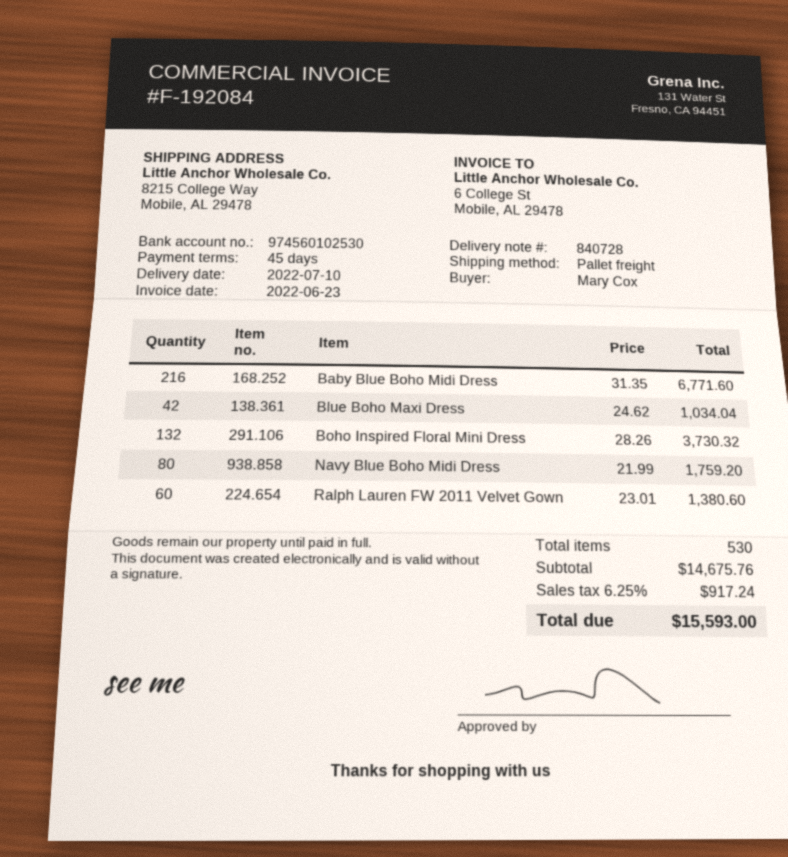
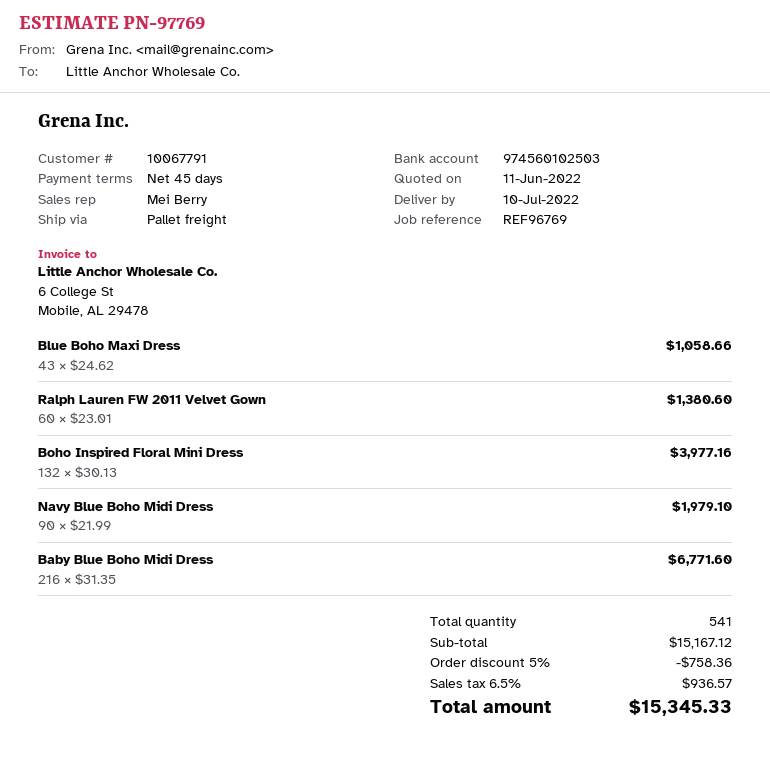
bank account: 974560102530 -> 974560102503
Blue Boho Maxi Dress: 42 x 24.62 = 1034.04 -> 43 x 24.62 = 1058.66
Boho Inspired Floral Mini Dress: 132 x 28.26 = 3730.32 -> 132 x 30.13 = 3977.16
Navy Blue Boho Midi Dress: 80 x 21.99 = 1759.20 -> 90 x 21.99 = 1979.10
total quantity: 530 -> 541
subtotal: 14675.76 -> 15167.12
discount: none -> 5% = 758.36
tax: 6.25% = 917.24 -> 6.5% = 936.57
total: 15593.00 -> 15345.33

